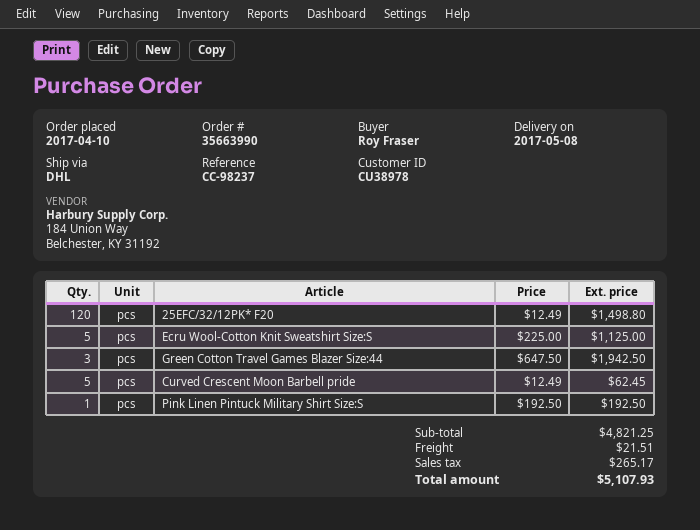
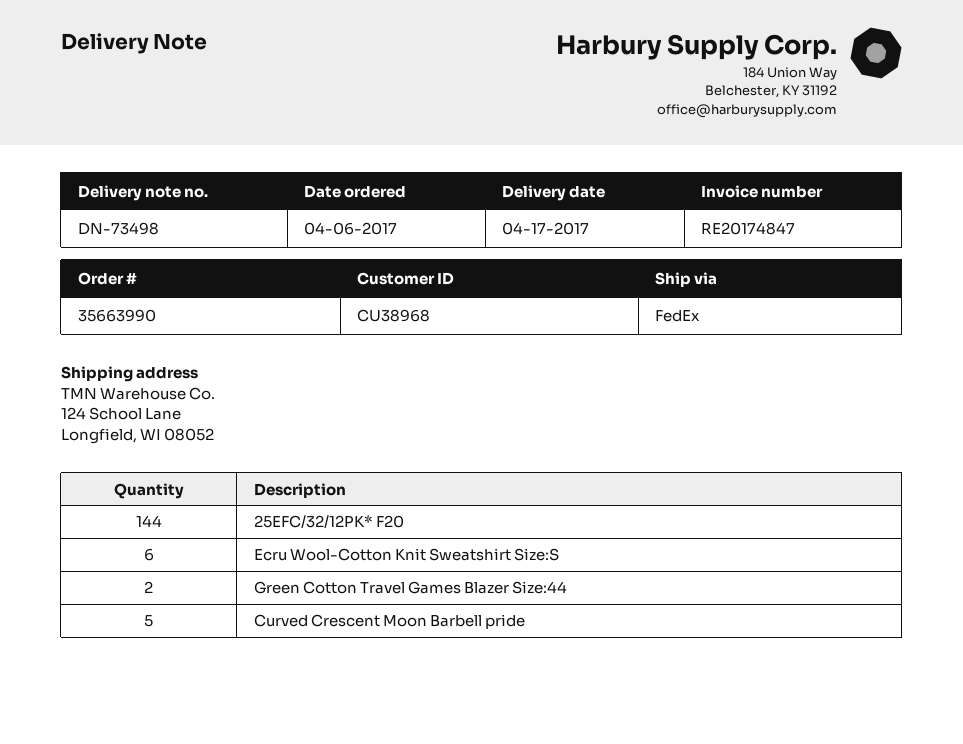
order date: 2017-04-10 -> 2017-04-06
delivery date: 2017-05-08 -> 2017-04-17
customer number: CU38978 -> CU38968
shipping method: DHL -> FedEx
25EFC/32/12PK* F20: 120 -> 144
Ecru Wool-Cotton Knit Sweatshirt Size:S: 5 -> 6
Green Cotton Travel Games Blazer Size:44: 3 -> 2
Pink Linen Pintuck Military Shirt Size:S: 1 -> none

